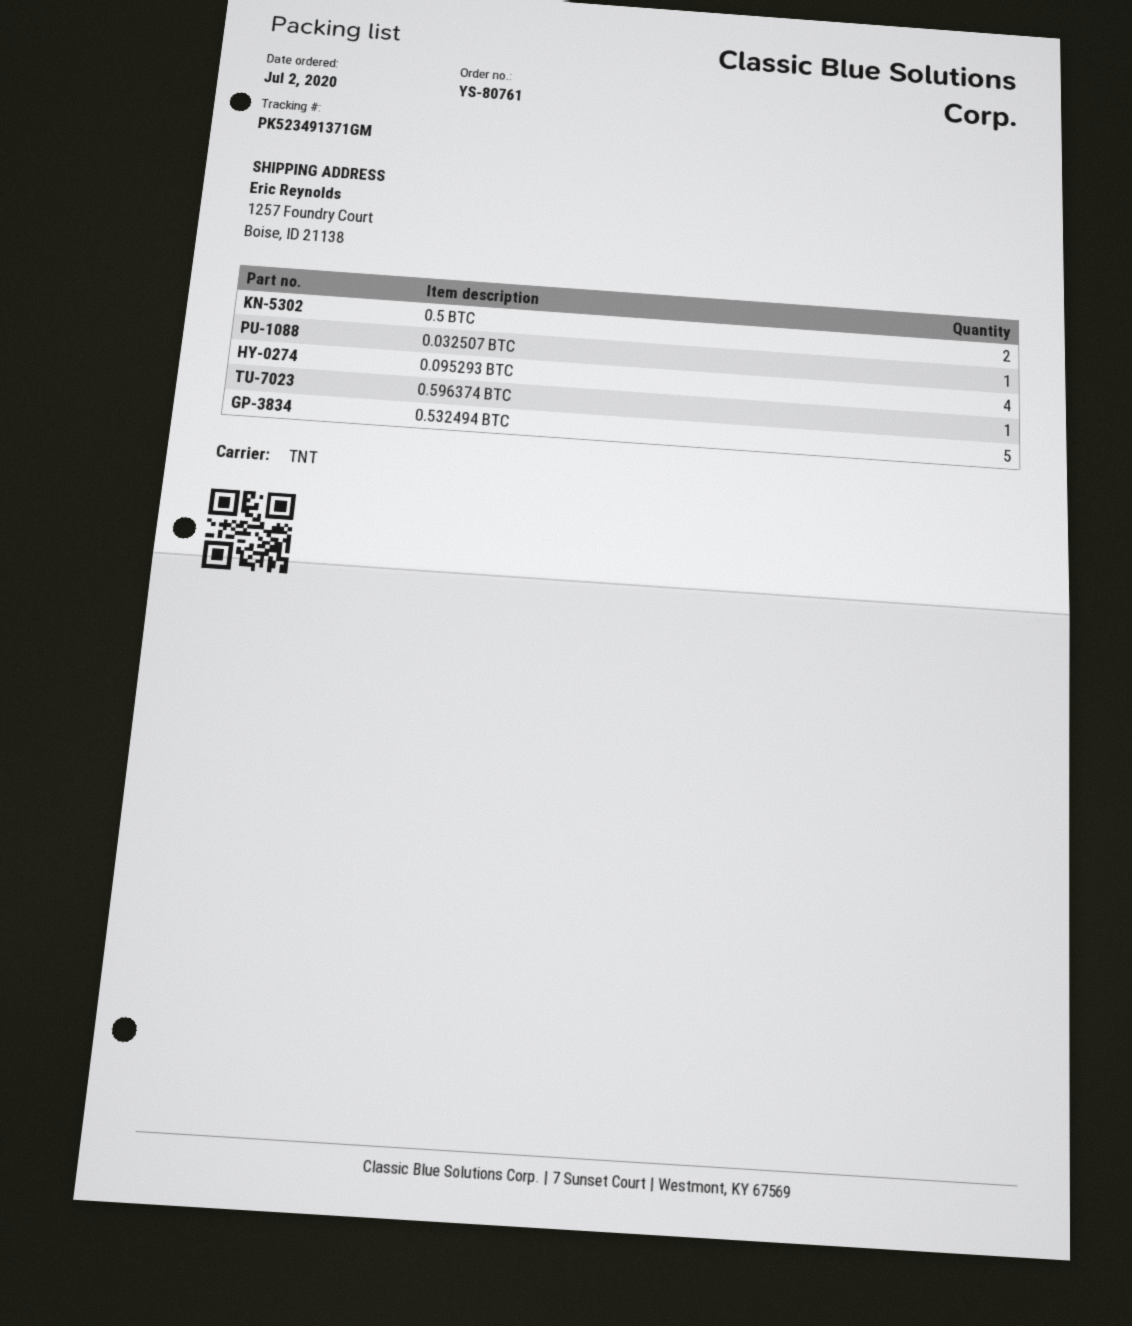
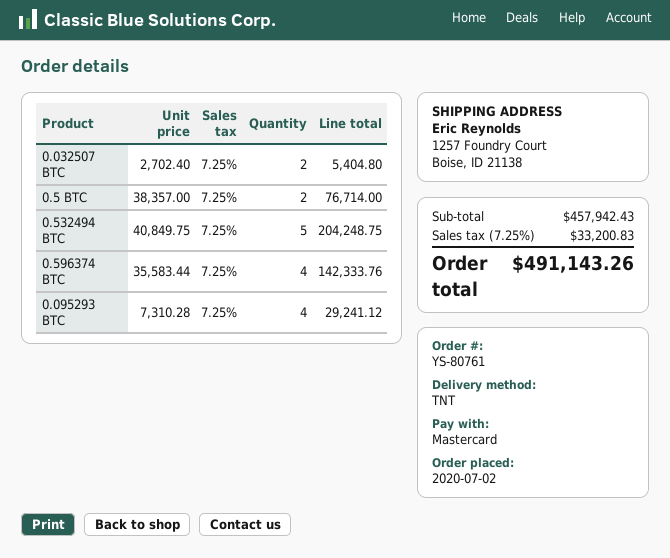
0.032507 BTC: 1 -> 2
0.596374 BTC: 1 -> 4

